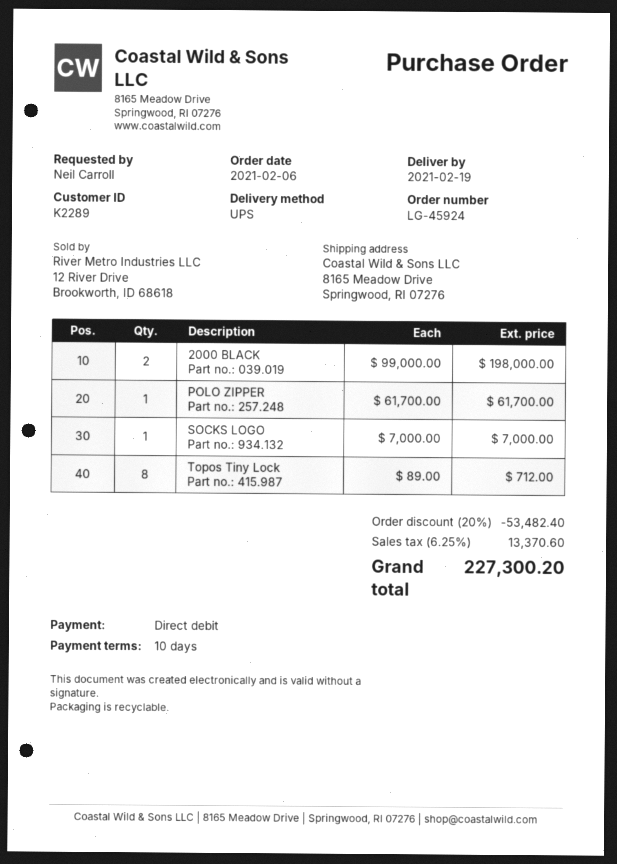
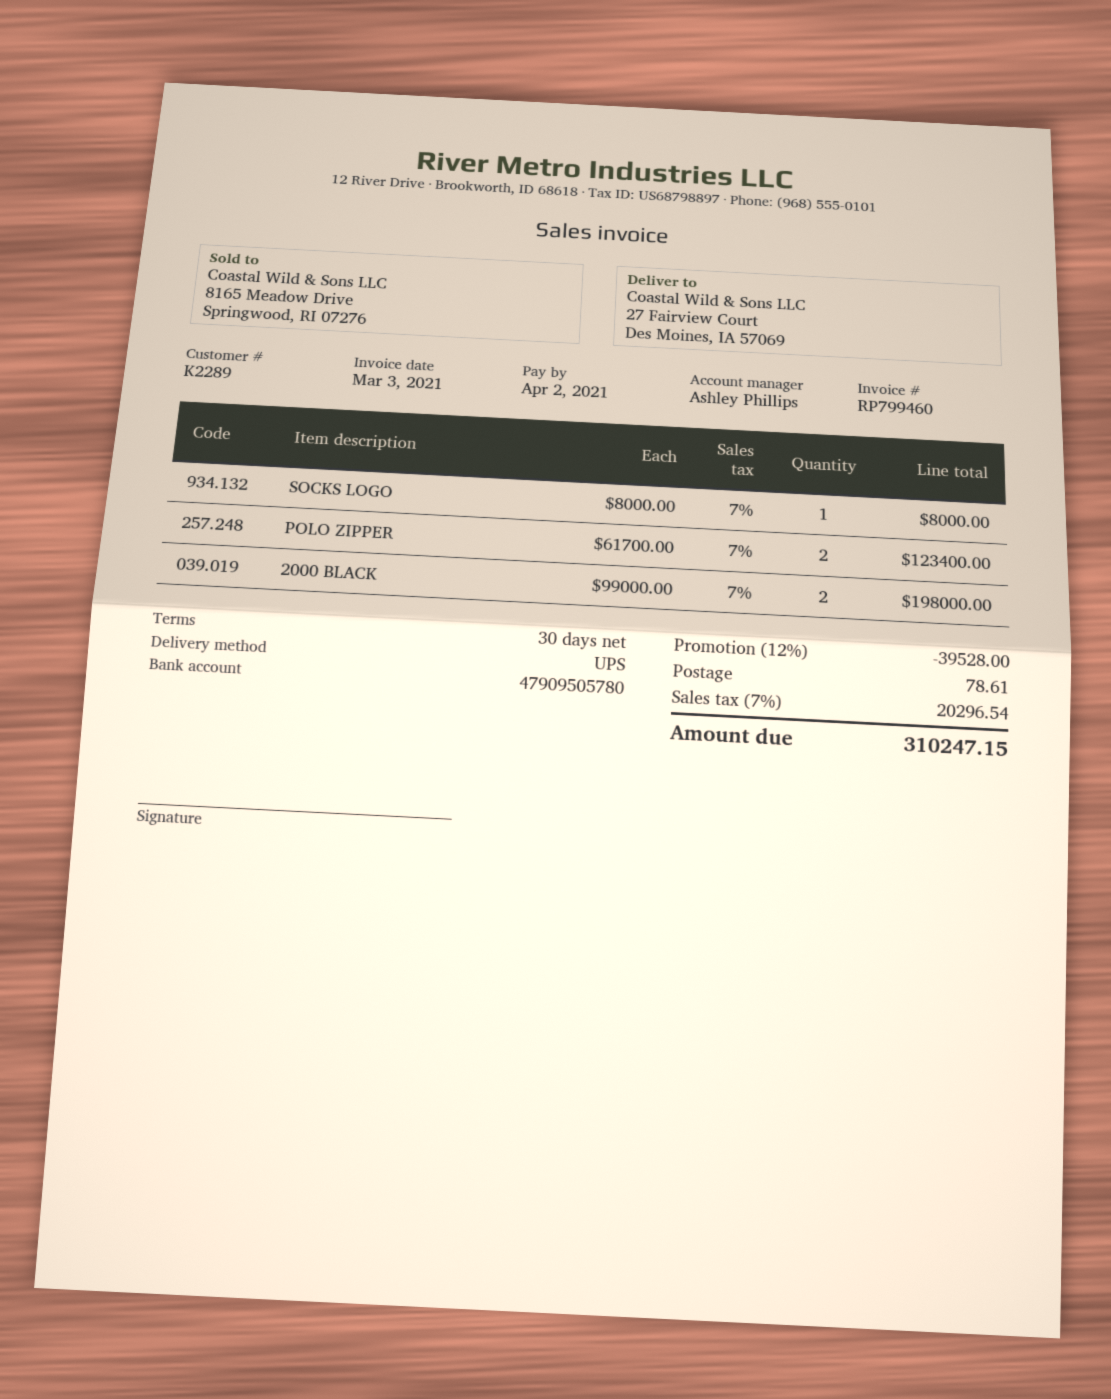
payment terms: 10 days -> 30 days
ship to: 8165 Meadow Drive, Springwood, RI 07276 -> 27 Fairview Court, Des Moines, IA 57069
POLO ZIPPER: 1 x 61700.00 = 61700.00 -> 2 x 61700.00 = 123400.00
SOCKS LOGO: 1 x 7000.00 = 7000.00 -> 1 x 8000.00 = 8000.00
Topos Tiny Lock: 8 x 89.00 = 712.00 -> none
discount: 20% = 53482.40 -> 12% = 39528.00
shipping: none -> 78.61
tax: 6.25% = 13370.60 -> 7% = 20296.54
total: 227300.20 -> 310247.15

